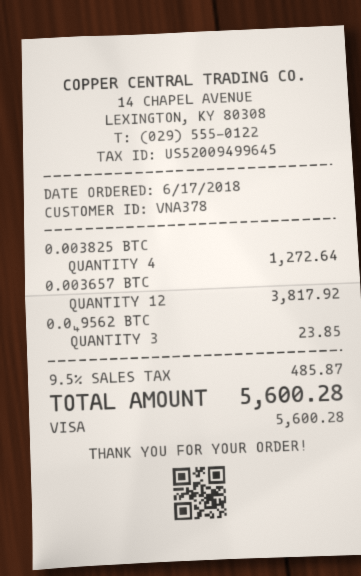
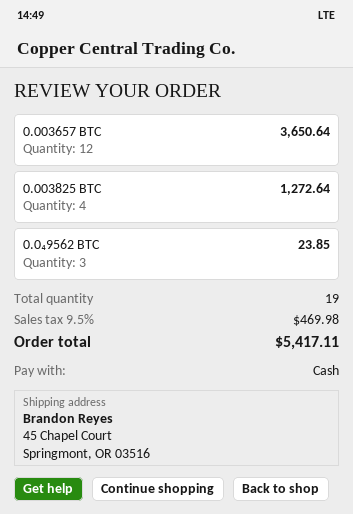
payment method: Visa -> cash
0.003657 BTC: 12 for 3817.92 -> 12 for 3650.64
tax: 9.5% = 485.87 -> 9.5% = 469.98
total: 5600.28 -> 5417.11

